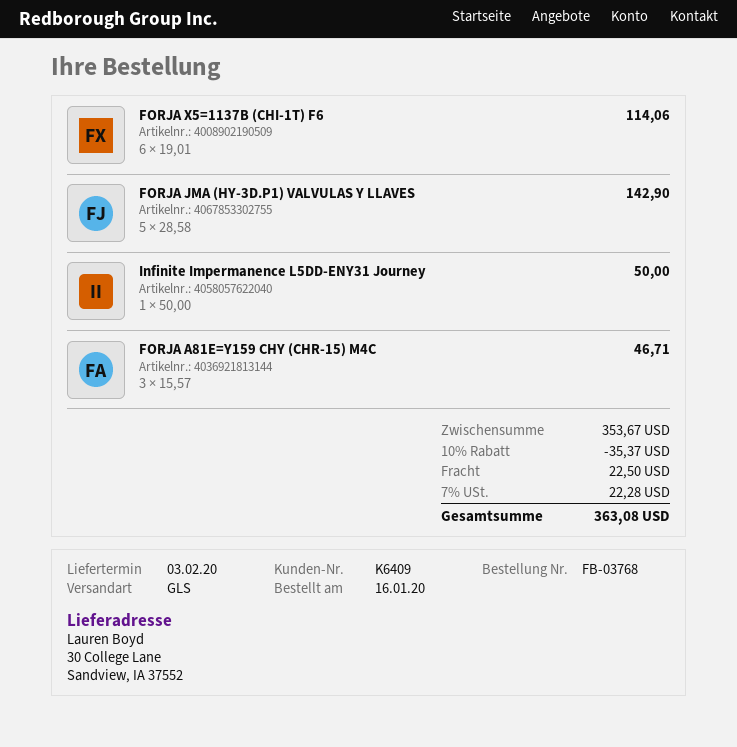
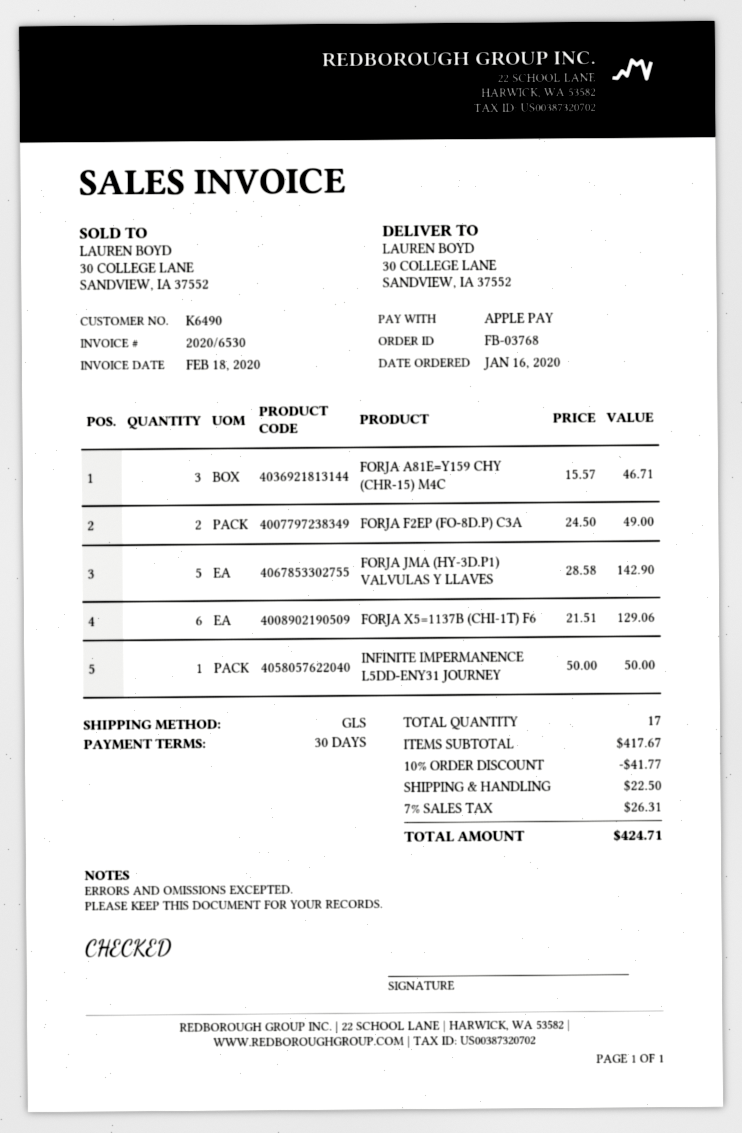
customer number: K6409 -> K6490
FORJA X5=1137B (CHI-1T) F6: 6 x 19.01 = 114.06 -> 6 x 21.51 = 129.06
FORJA F2EP (FO-8D.P) C3A: none -> 2 x 24.50 = 49.00
subtotal: 353.67 -> 417.67
discount: 10% = 35.37 -> 10% = 41.77
tax: 7% = 22.28 -> 7% = 26.31
total: 363.08 -> 424.71

